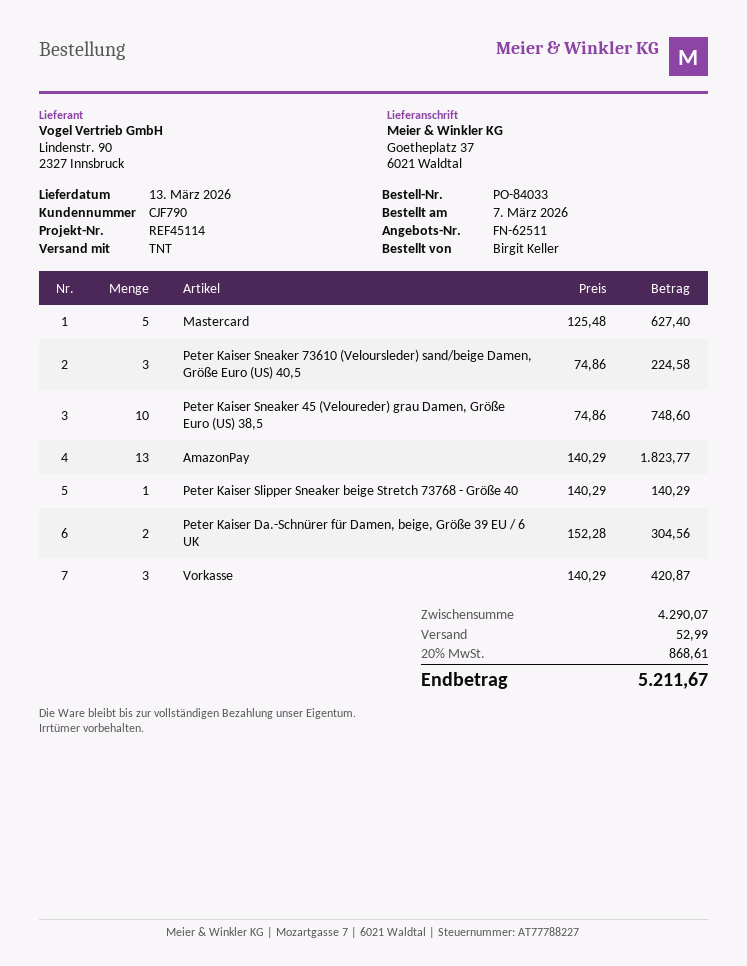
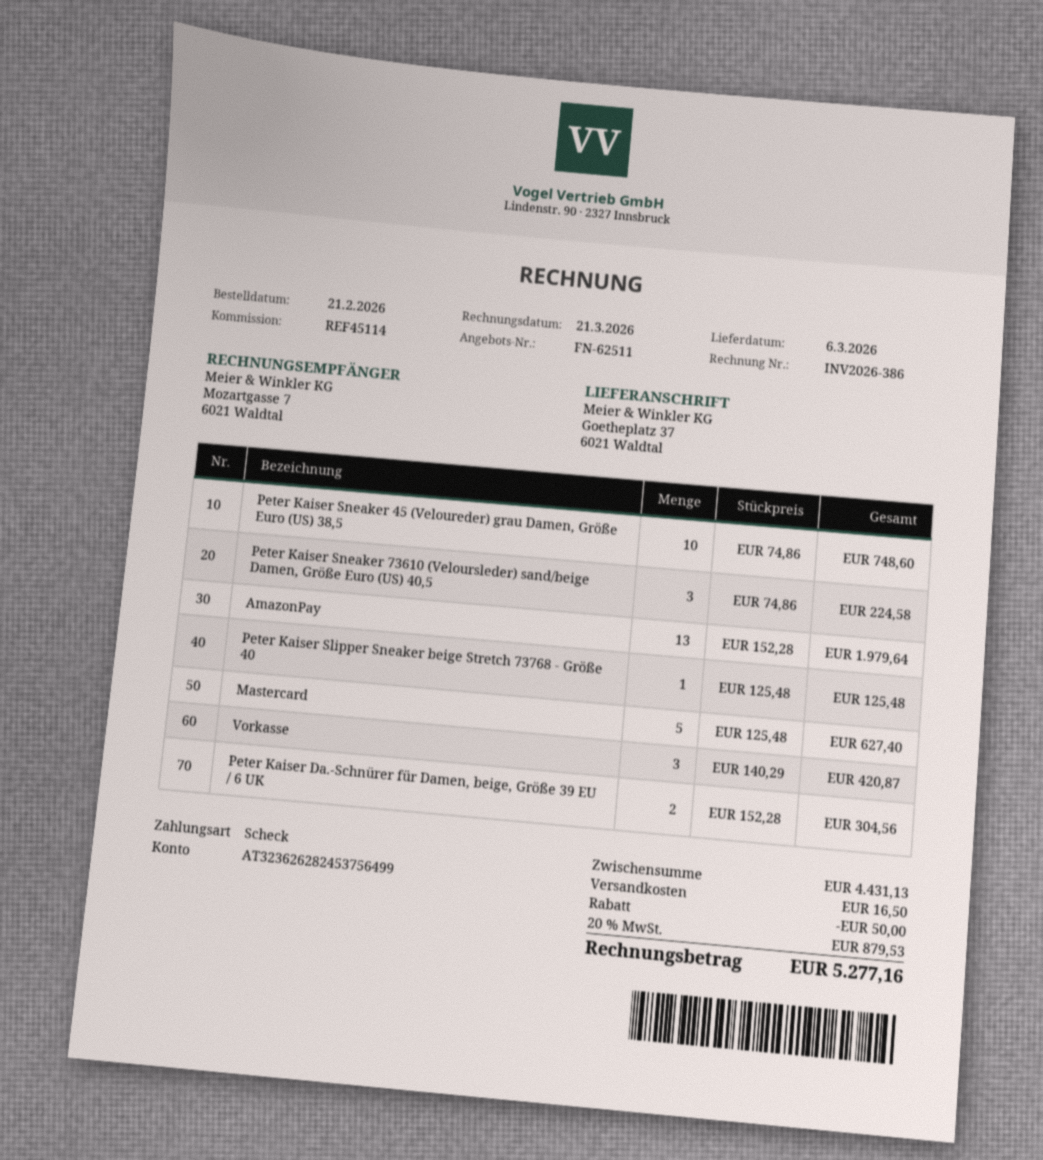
order date: 2026-03-07 -> 2026-02-21
delivery date: 2026-03-13 -> 2026-03-06
AmazonPay: 13 x 140.29 = 1823.77 -> 13 x 152.28 = 1979.64
Peter Kaiser Slipper Sneaker beige Stretch 73768 - Größe 40: 1 x 140.29 = 140.29 -> 1 x 125.48 = 125.48
subtotal: 4290.07 -> 4431.13
discount: none -> 50.00
shipping: 52.99 -> 16.50
tax: 20% = 868.61 -> 20% = 879.53
total: 5211.67 -> 5277.16

